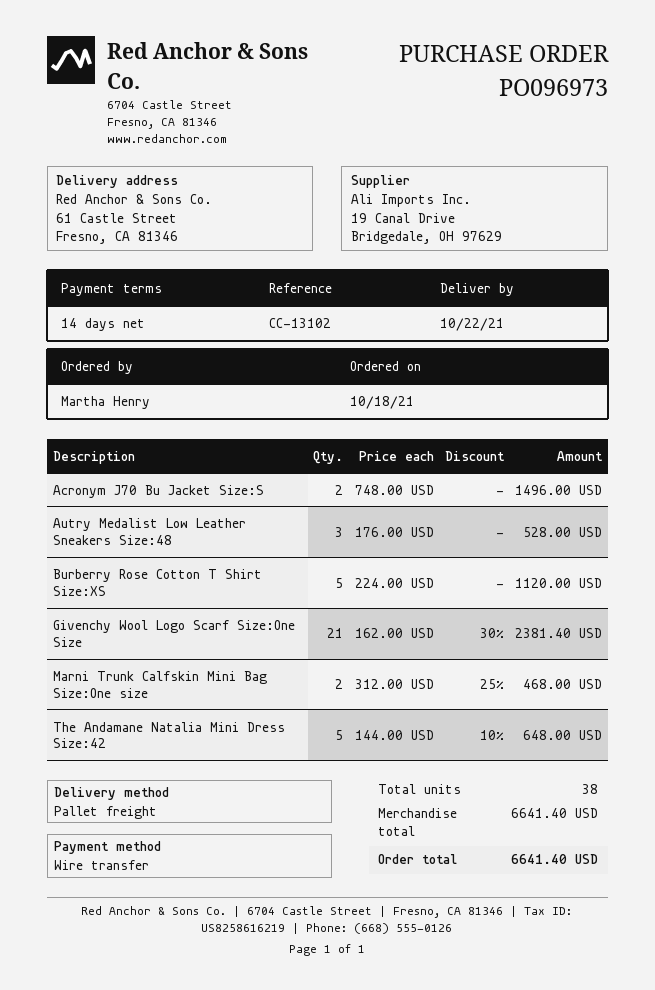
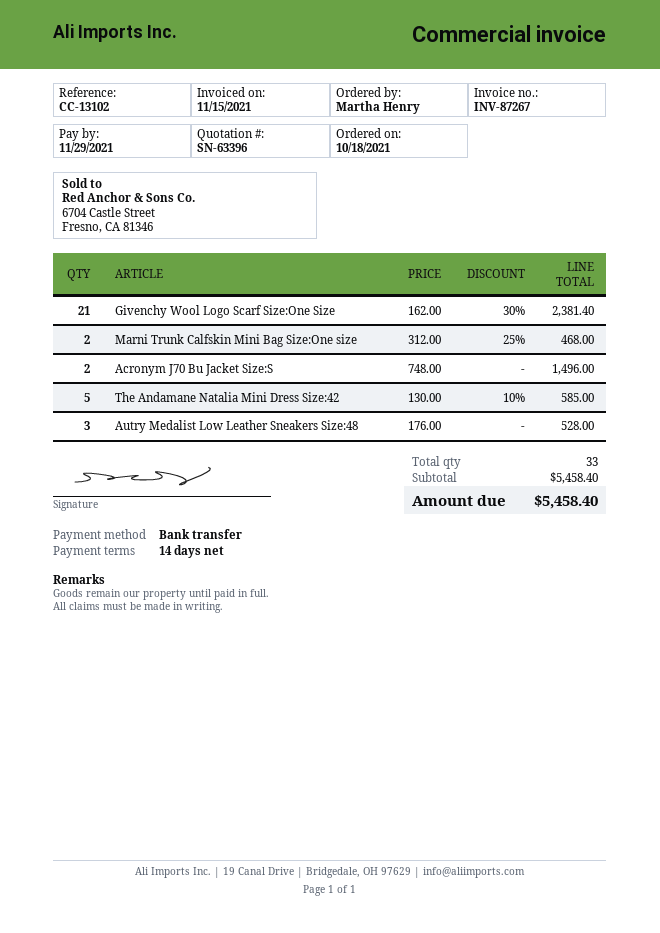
Burberry Rose Cotton T Shirt Size:XS: 5 x 224.00 = 1120.00 -> none
The Andamane Natalia Mini Dress Size:42: 5 x 144.00 - 10% = 648.00 -> 5 x 130.00 - 10% = 585.00
total quantity: 38 -> 33
subtotal: 6641.40 -> 5458.40
total: 6641.40 -> 5458.40

